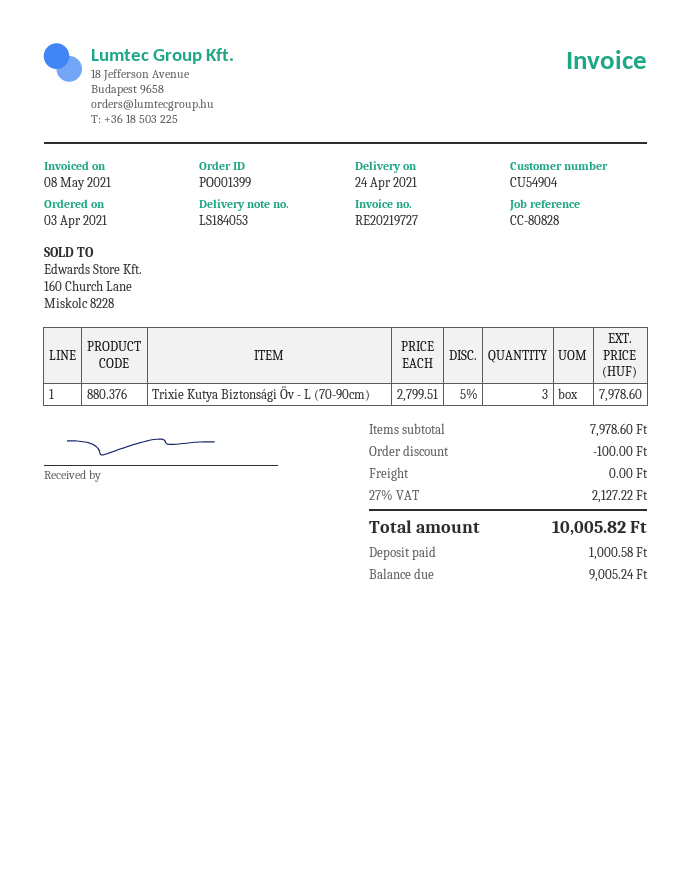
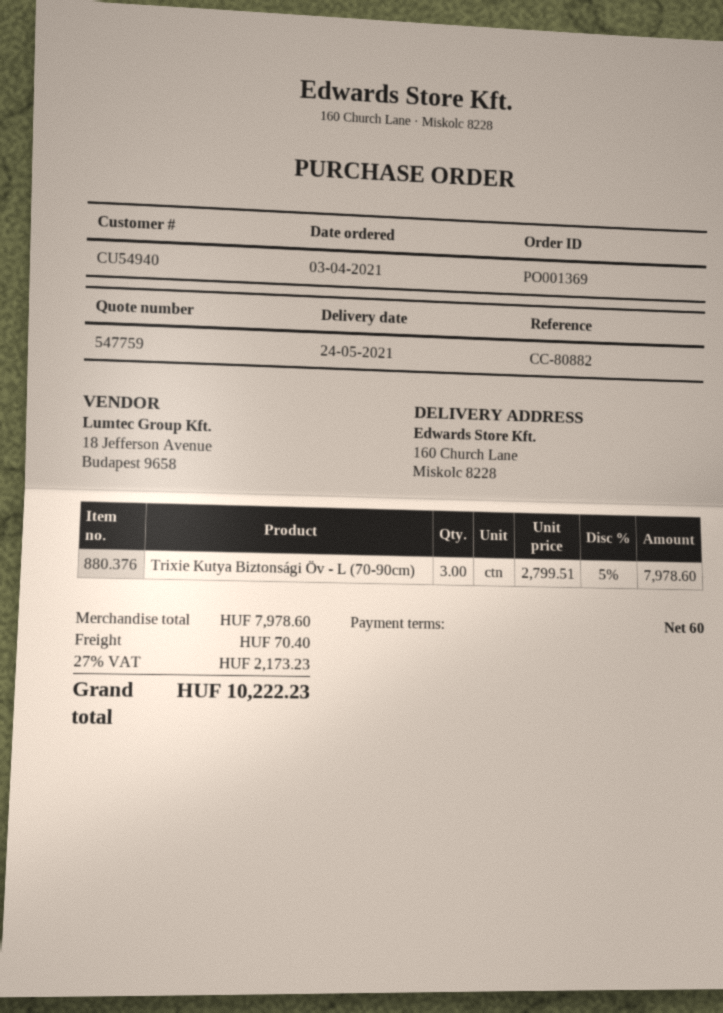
order number: PO001399 -> PO001369
delivery date: 2021-04-24 -> 2021-05-24
customer number: CU54904 -> CU54940
reference: CC-80828 -> CC-80882
discount: 100.00 -> none
shipping: 0.00 -> 70.40
tax: 27% = 2127.22 -> 27% = 2173.23
total: 10005.82 -> 10222.23

